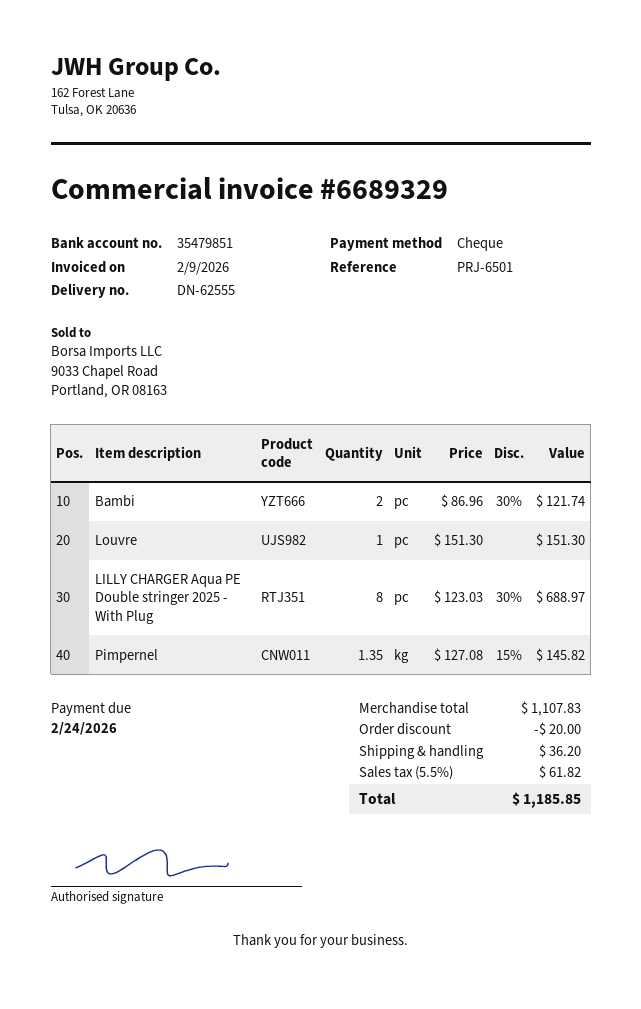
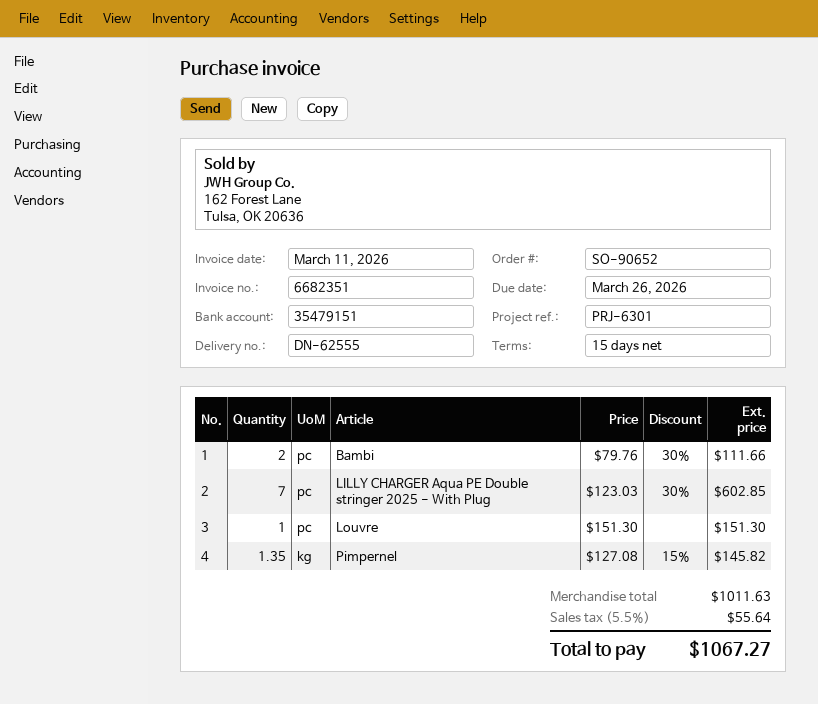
invoice number: 6689329 -> 6682351
invoice date: 2026-02-09 -> 2026-03-11
due date: 2026-02-24 -> 2026-03-26
reference: PRJ-6501 -> PRJ-6301
bank account: 35479851 -> 35479151
Bambi: 2 x 86.96 - 30% = 121.74 -> 2 x 79.76 - 30% = 111.66
LILLY CHARGER Aqua PE Double stringer 2025 - With Plug: 8 x 123.03 - 30% = 688.97 -> 7 x 123.03 - 30% = 602.85
subtotal: 1107.83 -> 1011.63
discount: 20.00 -> none
shipping: 36.20 -> none
tax: 5.5% = 61.82 -> 5.5% = 55.64
total: 1185.85 -> 1067.27

